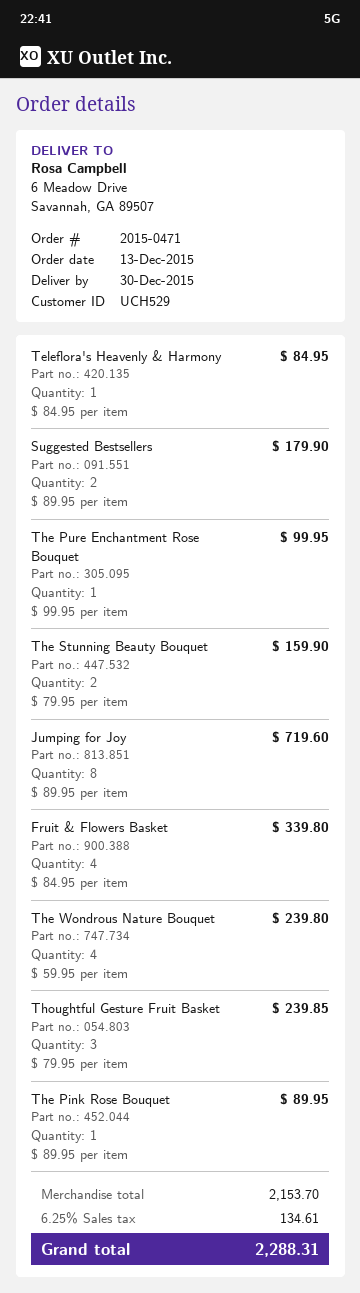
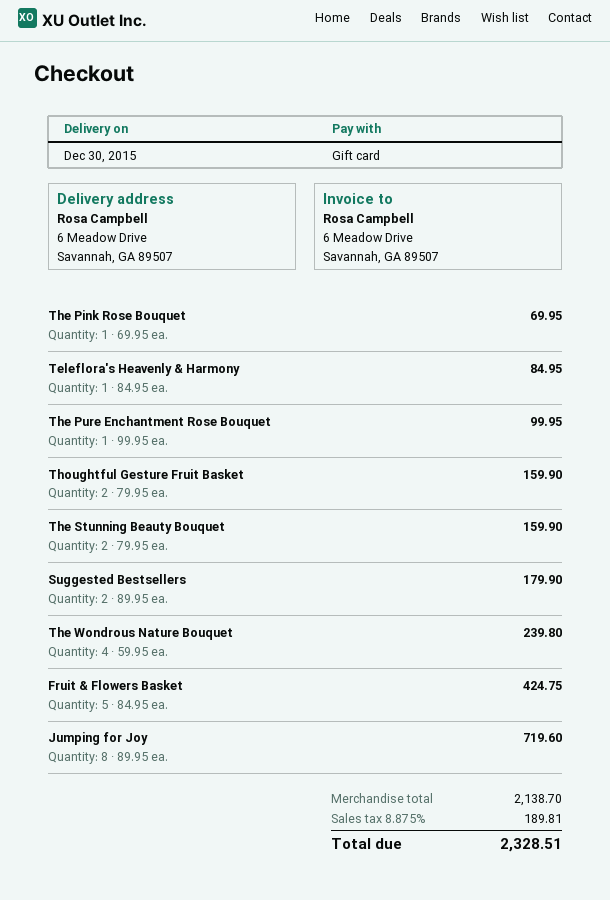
Fruit & Flowers Basket: 4 x 84.95 = 339.80 -> 5 x 84.95 = 424.75
Thoughtful Gesture Fruit Basket: 3 x 79.95 = 239.85 -> 2 x 79.95 = 159.90
The Pink Rose Bouquet: 1 x 89.95 = 89.95 -> 1 x 69.95 = 69.95
subtotal: 2153.70 -> 2138.70
tax: 6.25% = 134.61 -> 8.875% = 189.81
total: 2288.31 -> 2328.51

